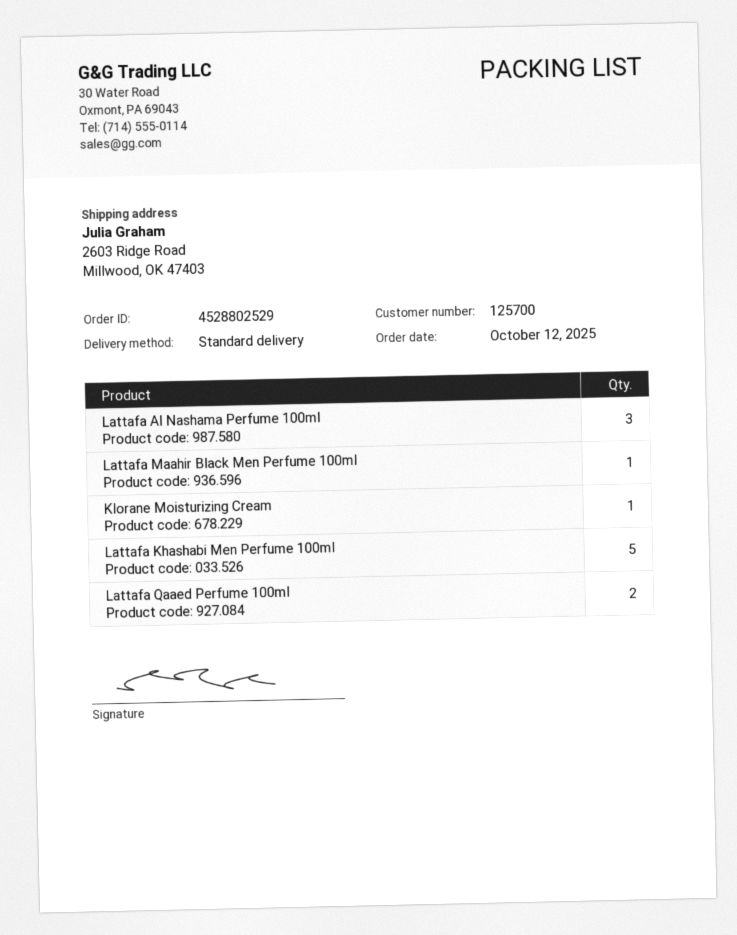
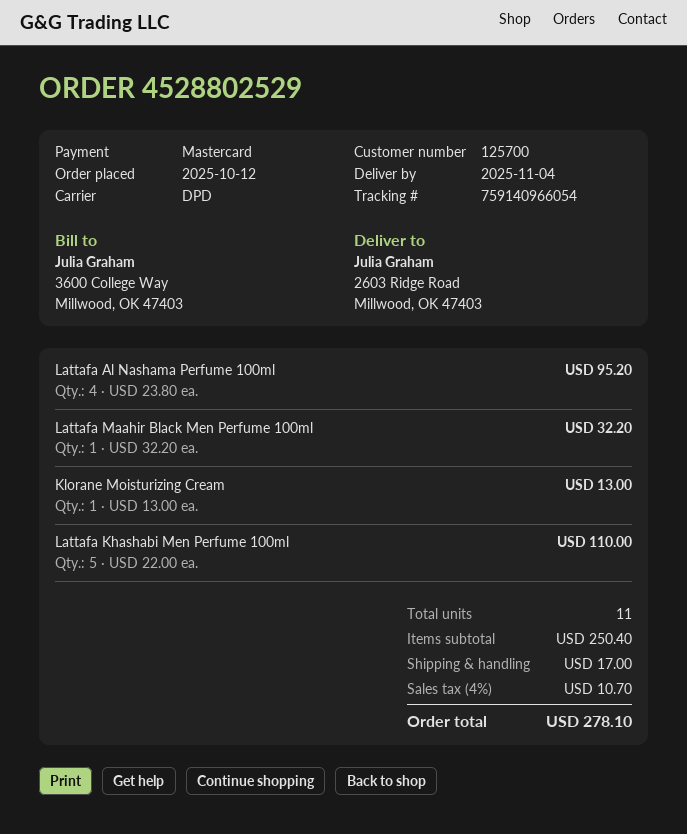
shipping method: standard -> DPD
Lattafa Al Nashama Perfume 100ml: 3 -> 4
Lattafa Qaaed Perfume 100ml: 2 -> none

